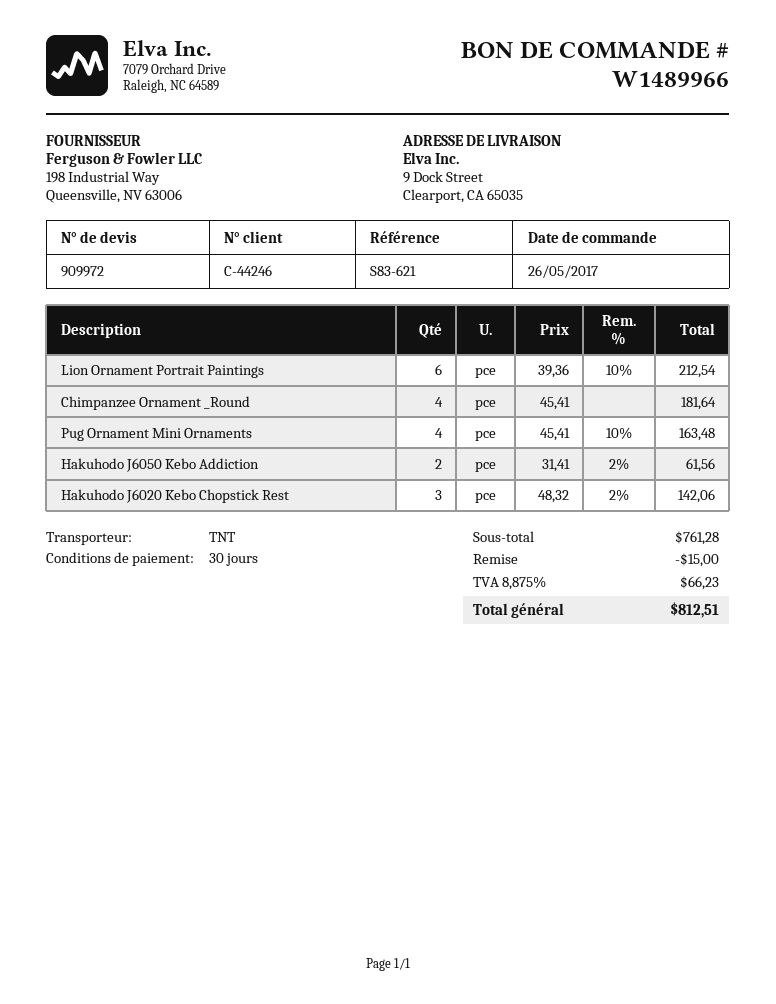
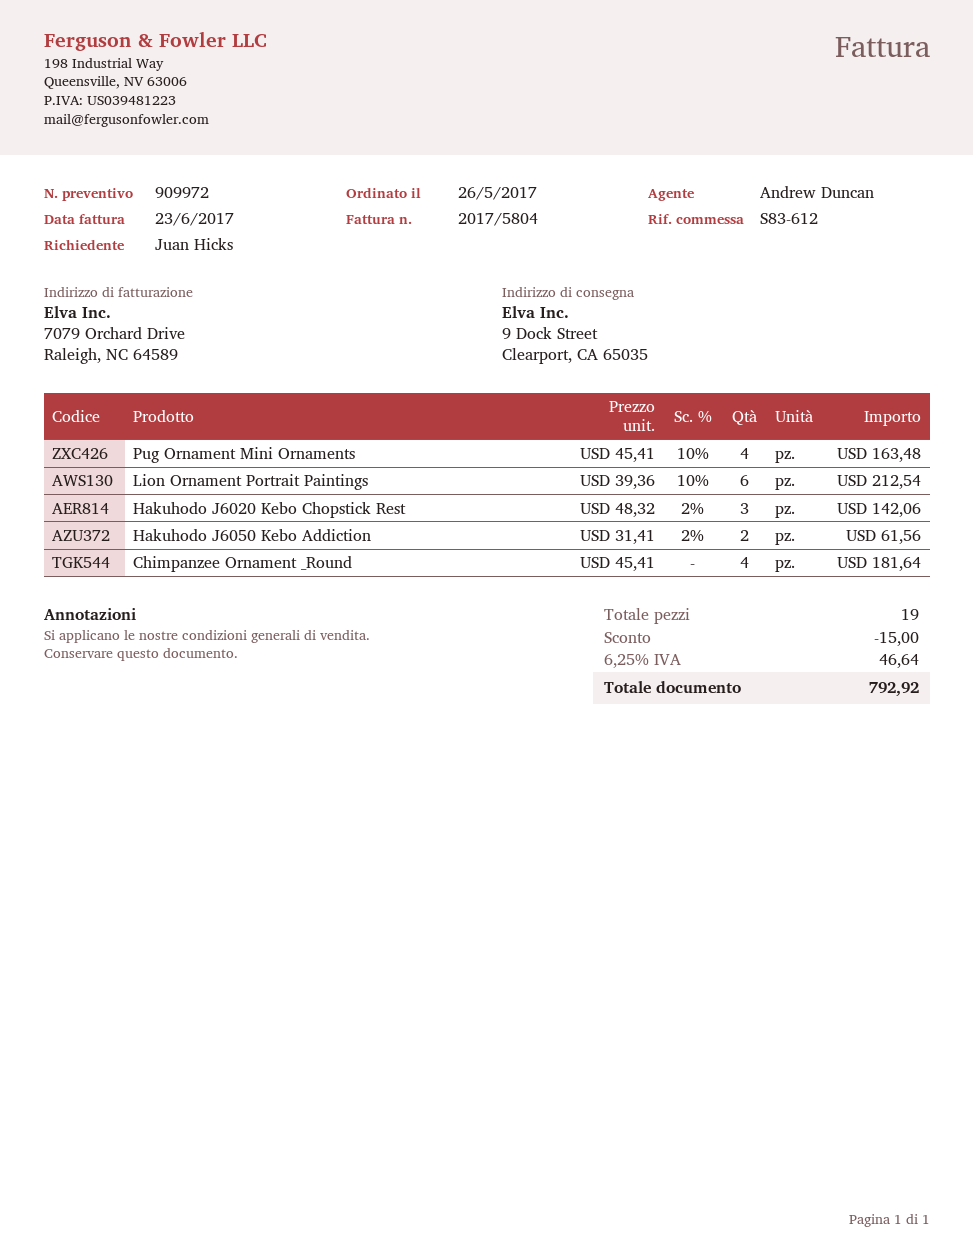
reference: S83-621 -> S83-612
tax: 8.875% = 66.23 -> 6.25% = 46.64
total: 812.51 -> 792.92

